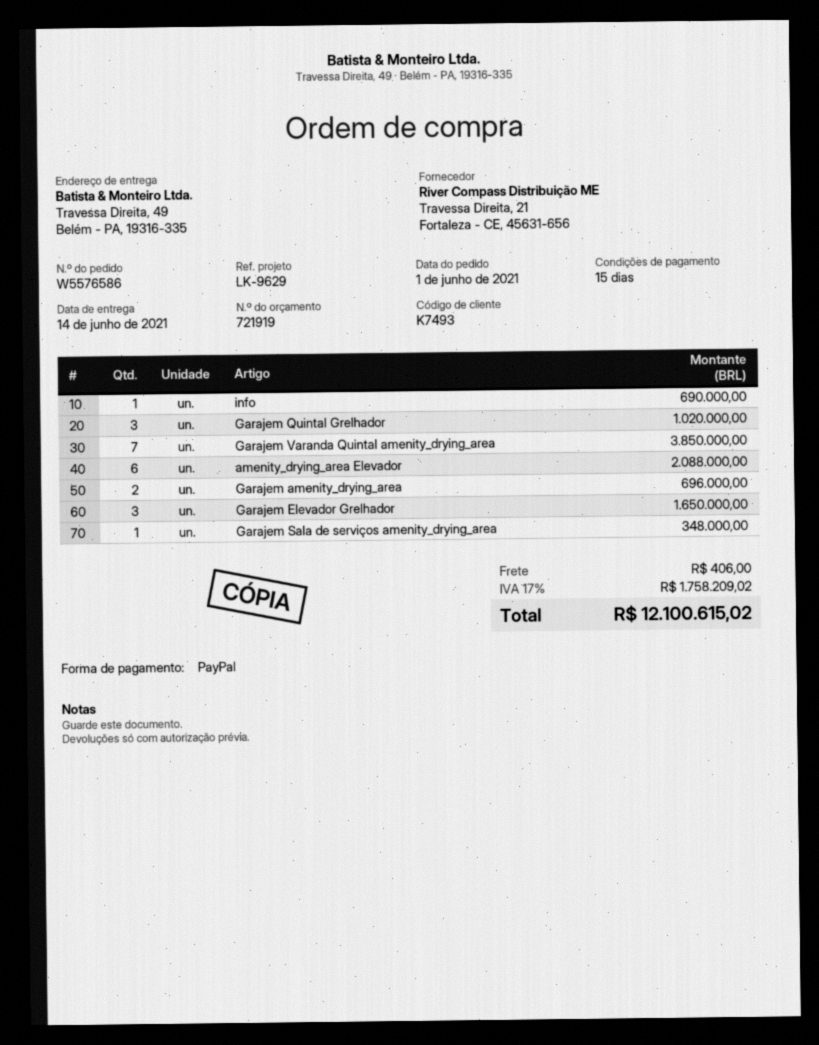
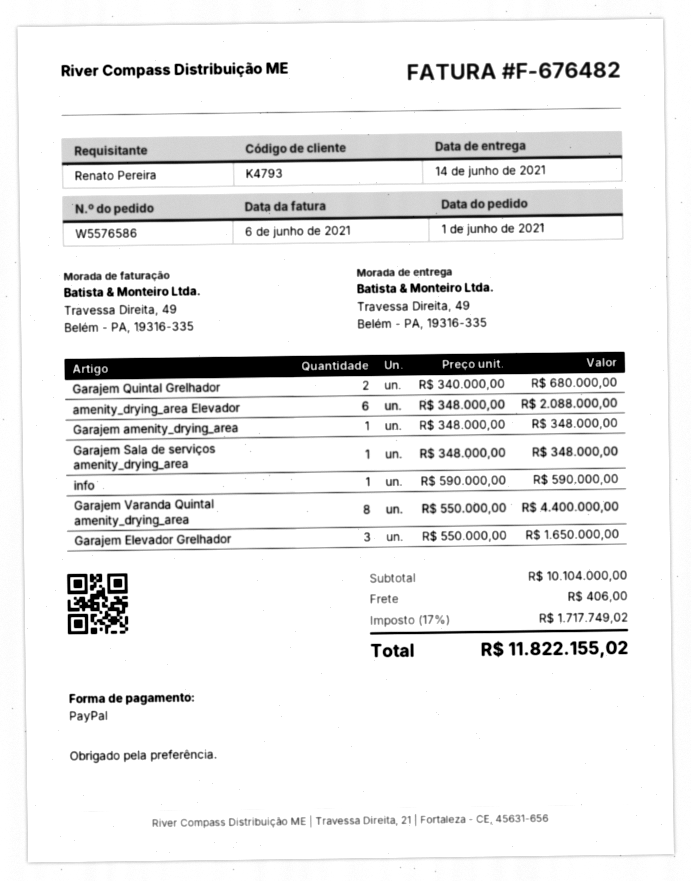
customer number: K7493 -> K4793
info: 1 for 690000.00 -> 1 for 590000.00
Garajem Quintal Grelhador: 3 for 1020000.00 -> 2 for 680000.00
Garajem Varanda Quintal amenity_drying_area: 7 for 3850000.00 -> 8 for 4400000.00
Garajem amenity_drying_area: 2 for 696000.00 -> 1 for 348000.00
tax: 17% = 1758209.02 -> 17% = 1717749.02
total: 12100615.02 -> 11822155.02

